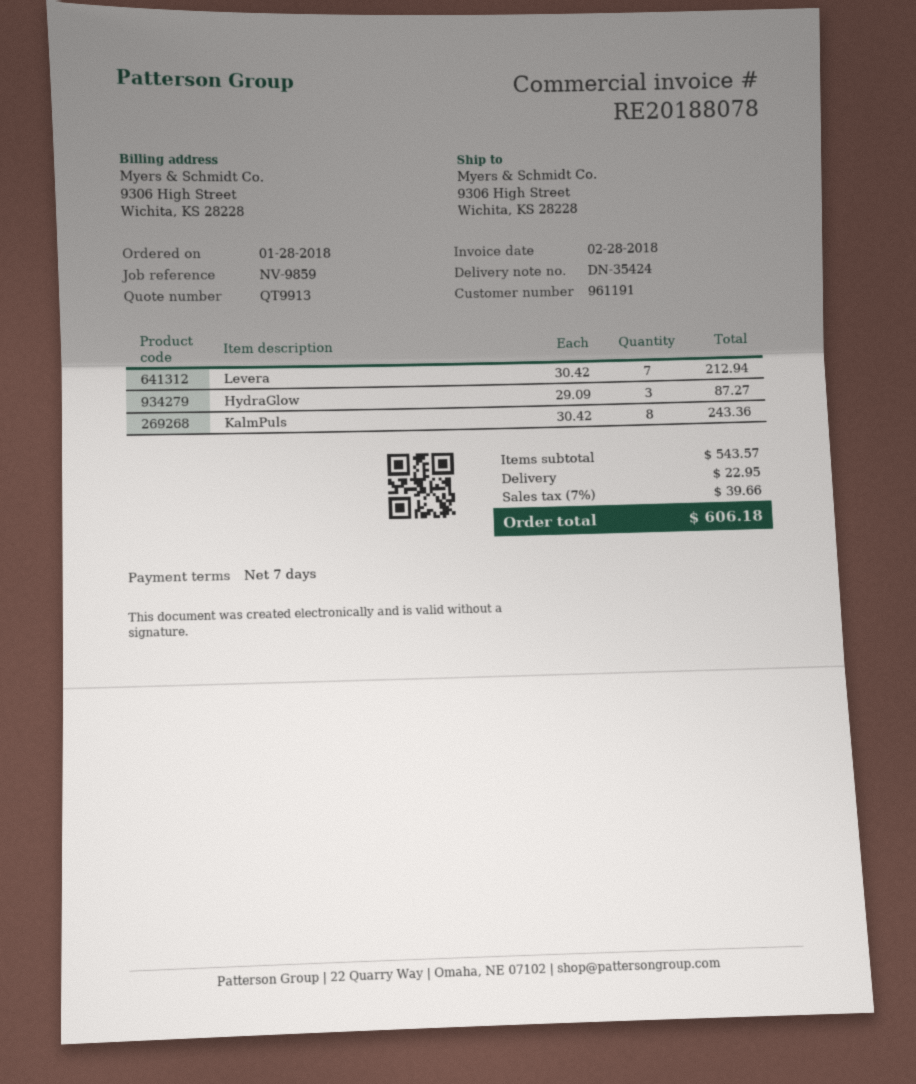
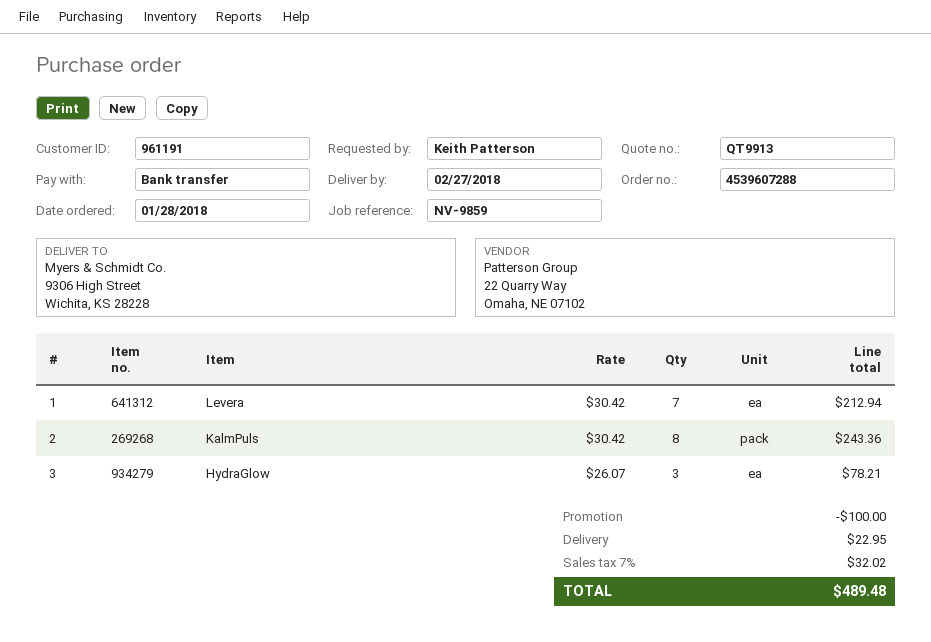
HydraGlow: 3 x 29.09 = 87.27 -> 3 x 26.07 = 78.21
discount: none -> 100.00
tax: 7% = 39.66 -> 7% = 32.02
total: 606.18 -> 489.48

